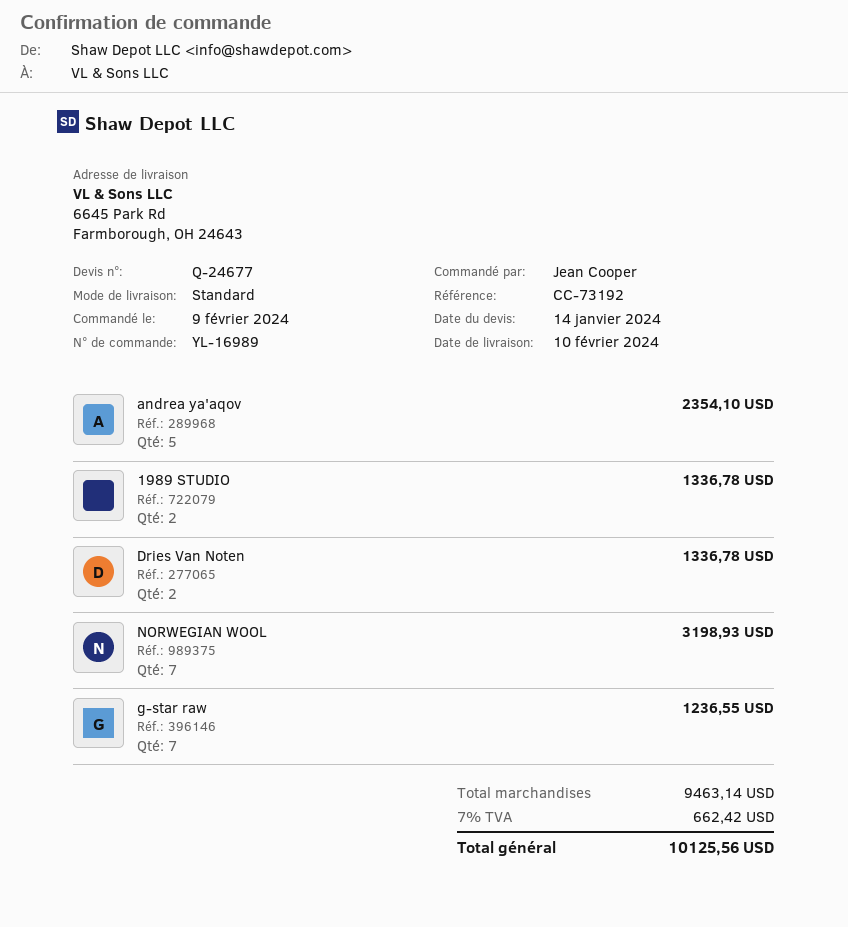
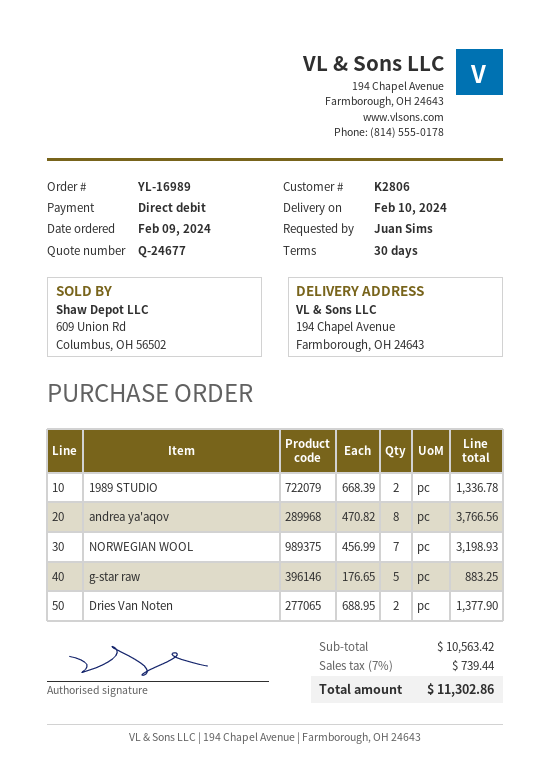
ordered by: Jean Cooper -> Juan Sims
ship to: 6645 Park Rd, Farmborough, OH 24643 -> 194 Chapel Avenue, Farmborough, OH 24643
andrea ya'aqov: 5 for 2354.10 -> 8 for 3766.56
Dries Van Noten: 2 for 1336.78 -> 2 for 1377.90
g-star raw: 7 for 1236.55 -> 5 for 883.25
subtotal: 9463.14 -> 10563.42
tax: 7% = 662.42 -> 7% = 739.44
total: 10125.56 -> 11302.86

